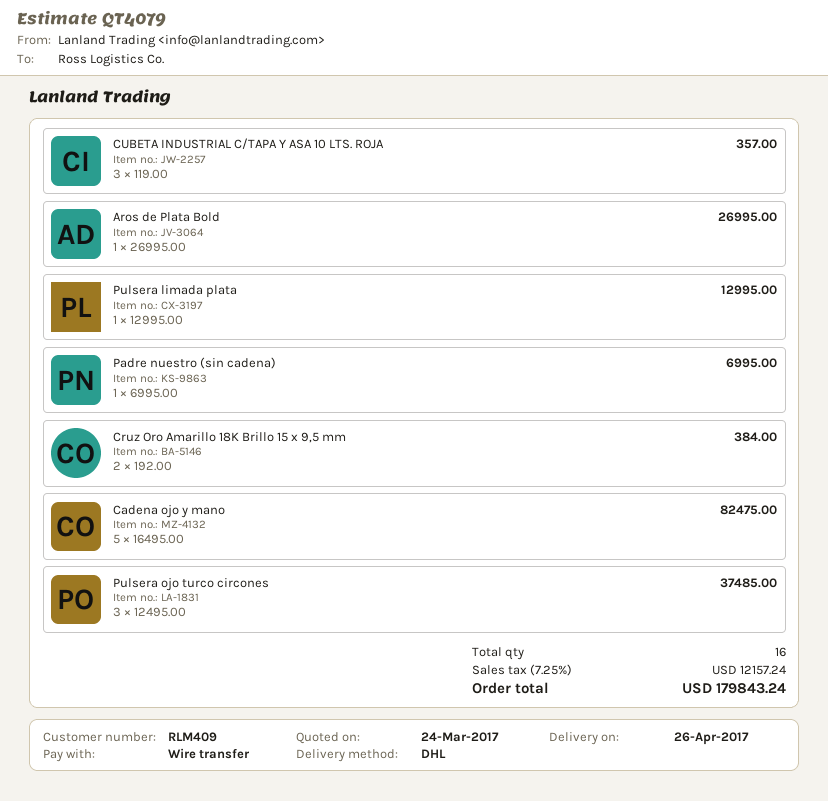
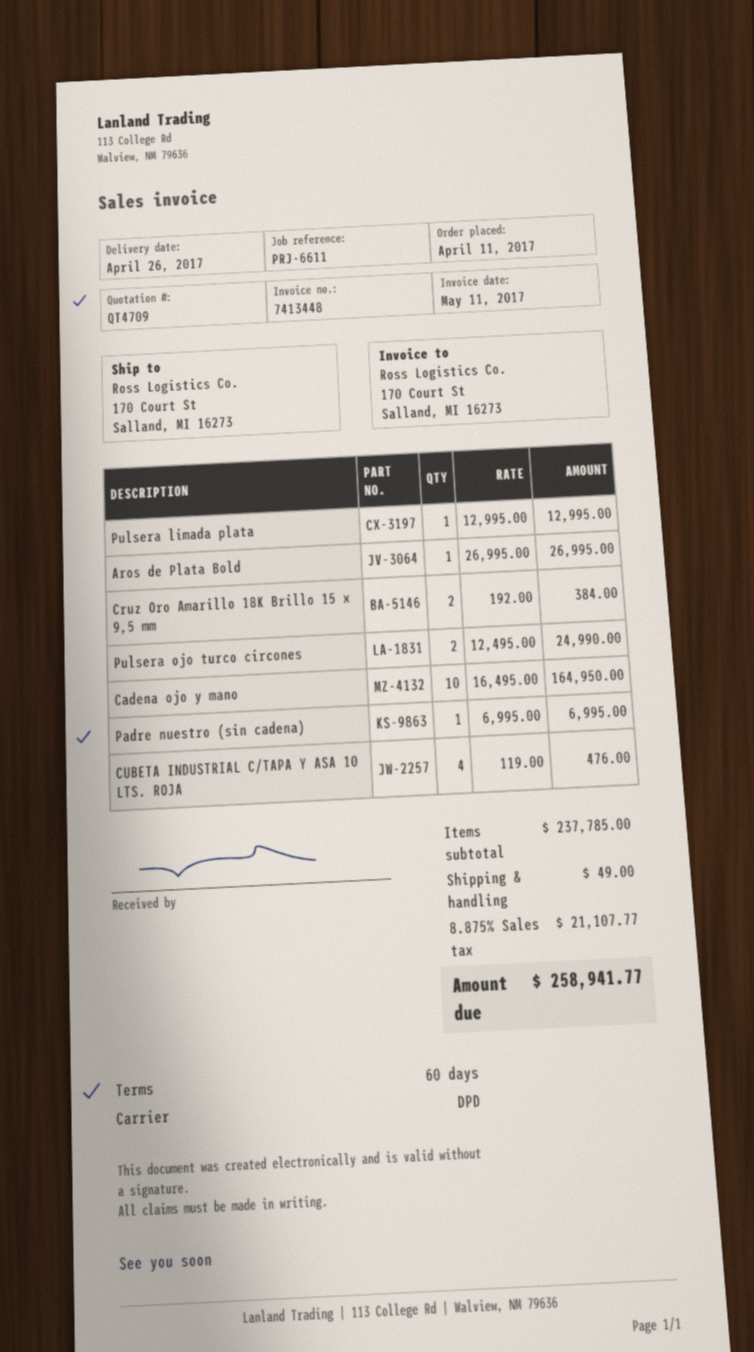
quote number: QT4079 -> QT4709
shipping method: DHL -> DPD
CUBETA INDUSTRIAL C/TAPA Y ASA 10 LTS. ROJA: 3 x 119.00 = 357.00 -> 4 x 119.00 = 476.00
Cadena ojo y mano: 5 x 16495.00 = 82475.00 -> 10 x 16495.00 = 164950.00
Pulsera ojo turco circones: 3 x 12495.00 = 37485.00 -> 2 x 12495.00 = 24990.00
shipping: none -> 49.00
tax: 7.25% = 12157.24 -> 8.875% = 21107.77
total: 179843.24 -> 258941.77

